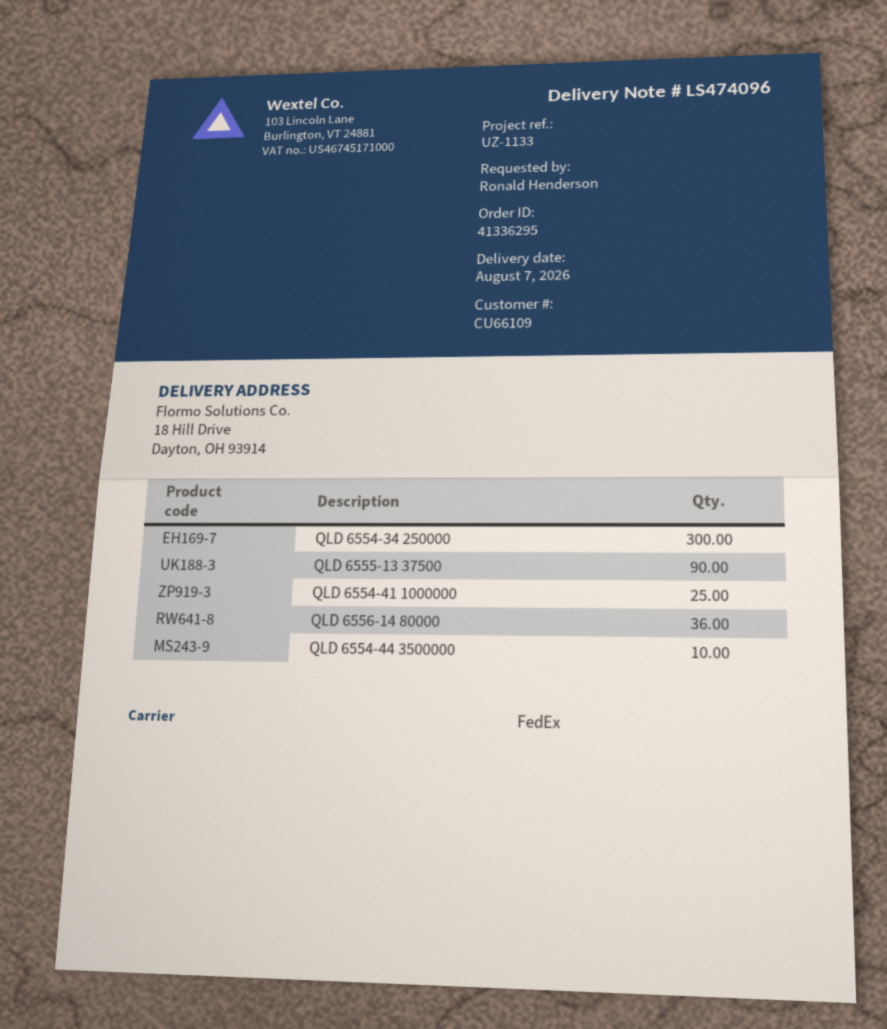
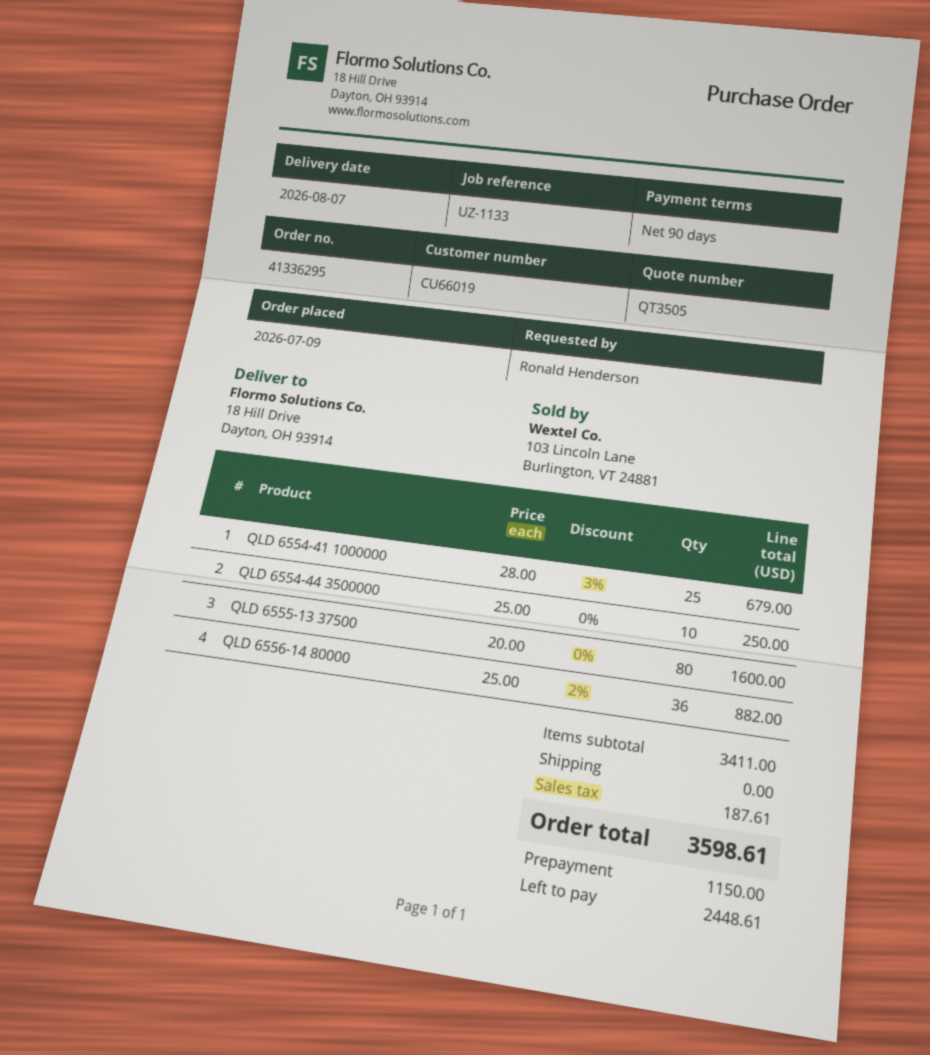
customer number: CU66109 -> CU66019
QLD 6554-34 250000: 300 -> none
QLD 6555-13 37500: 90 -> 80

